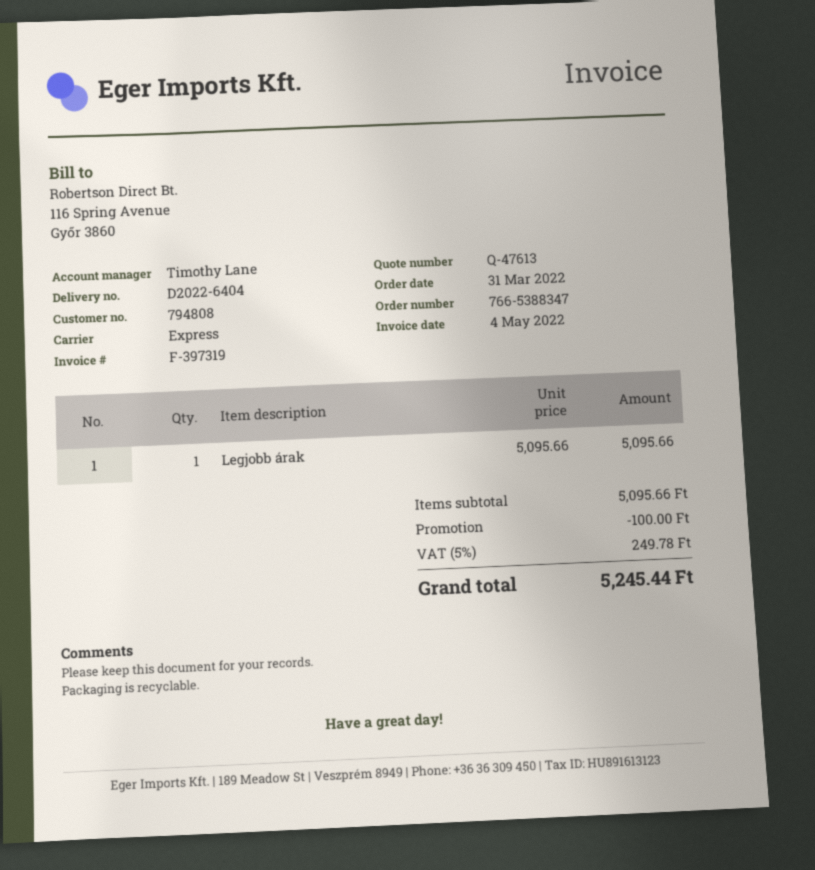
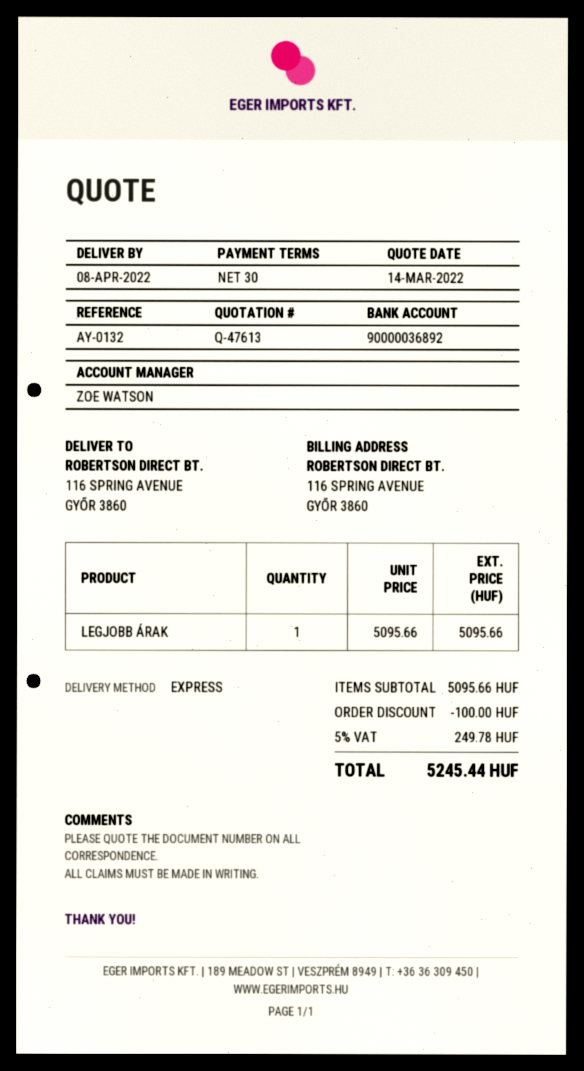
sales rep: Timothy Lane -> ZOE WATSON

